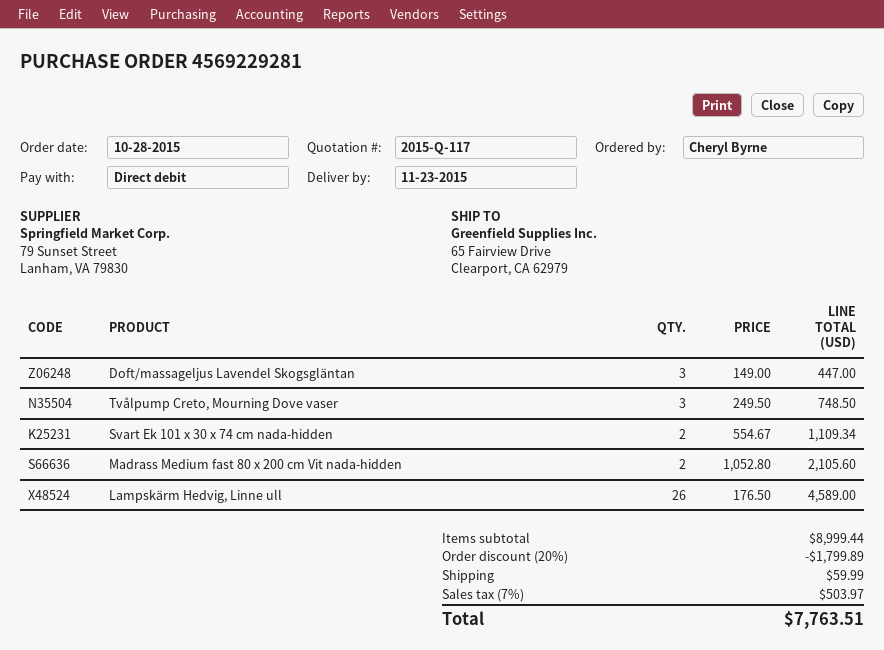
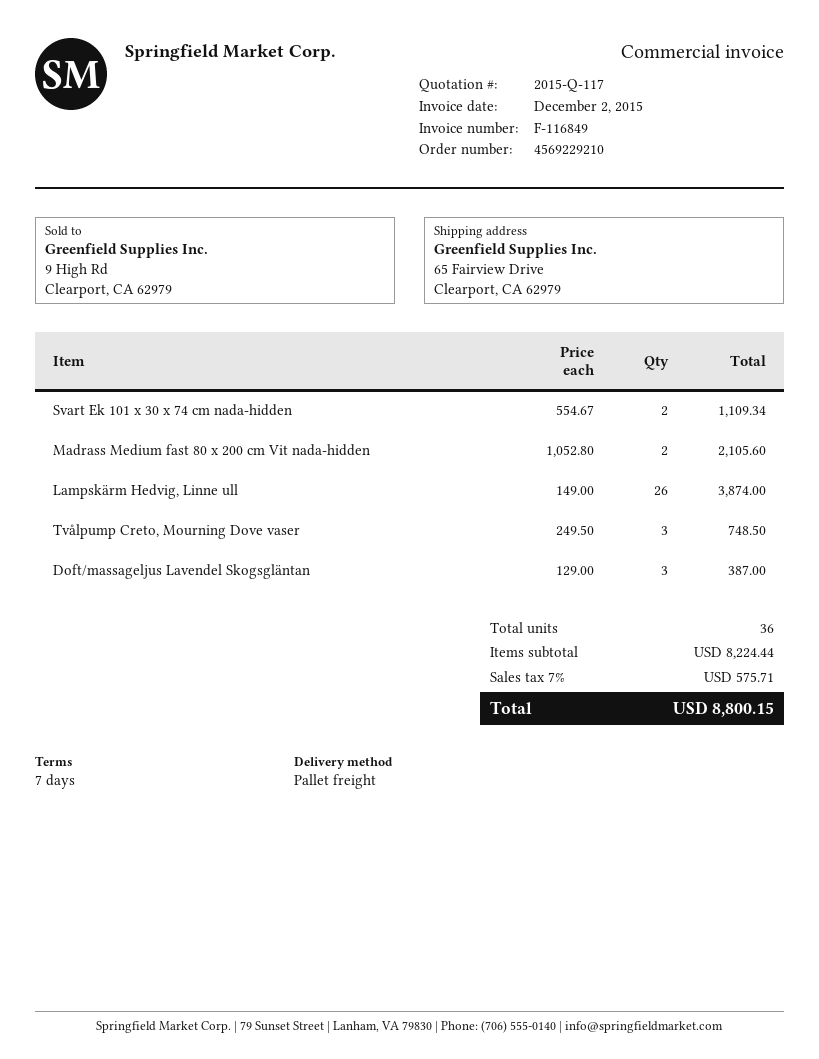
order number: 4569229281 -> 4569229210
Doft/massageljus Lavendel Skogsgläntan: 3 x 149.00 = 447.00 -> 3 x 129.00 = 387.00
Lampskärm Hedvig, Linne ull: 26 x 176.50 = 4589.00 -> 26 x 149.00 = 3874.00
subtotal: 8999.44 -> 8224.44
discount: 20% = 1799.89 -> none
shipping: 59.99 -> none
tax: 7% = 503.97 -> 7% = 575.71
total: 7763.51 -> 8800.15

